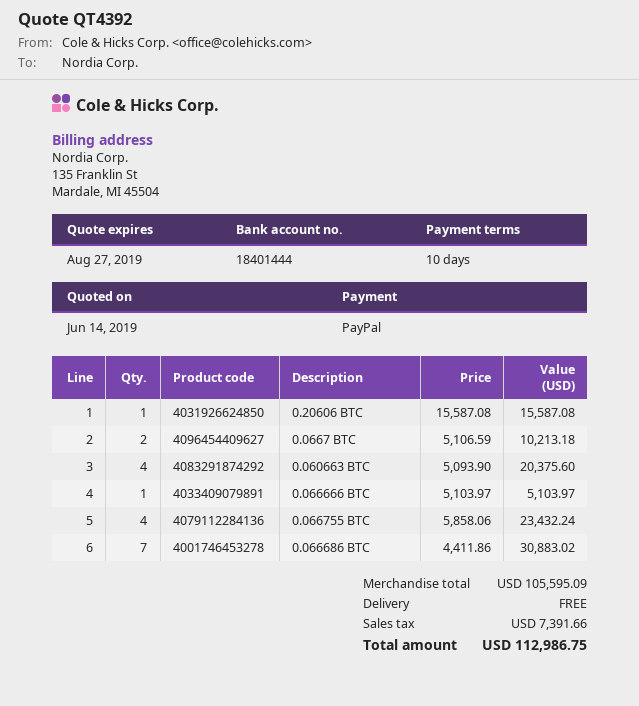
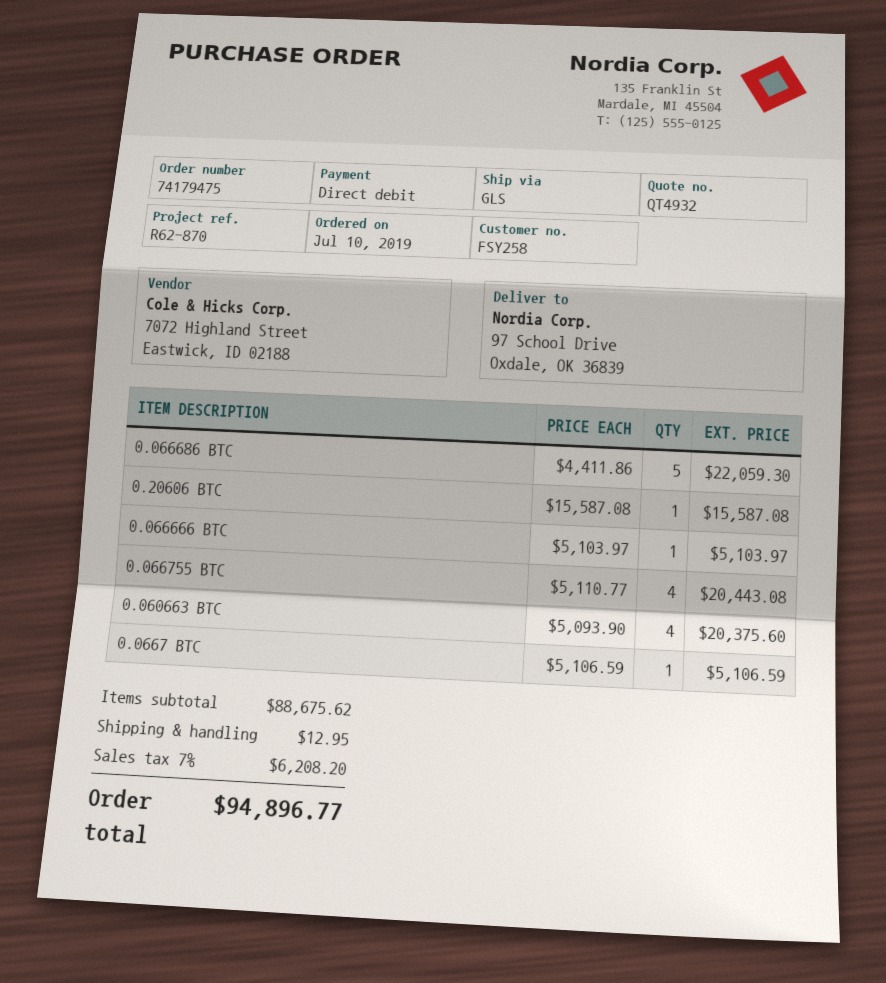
quote number: QT4392 -> QT4932
payment method: PayPal -> direct debit
0.0667 BTC: 2 x 5106.59 = 10213.18 -> 1 x 5106.59 = 5106.59
0.066755 BTC: 4 x 5858.06 = 23432.24 -> 4 x 5110.77 = 20443.08
0.066686 BTC: 7 x 4411.86 = 30883.02 -> 5 x 4411.86 = 22059.30
subtotal: 105595.09 -> 88675.62
shipping: 0.00 -> 12.95
tax: 7391.66 -> 6208.20
total: 112986.75 -> 94896.77

